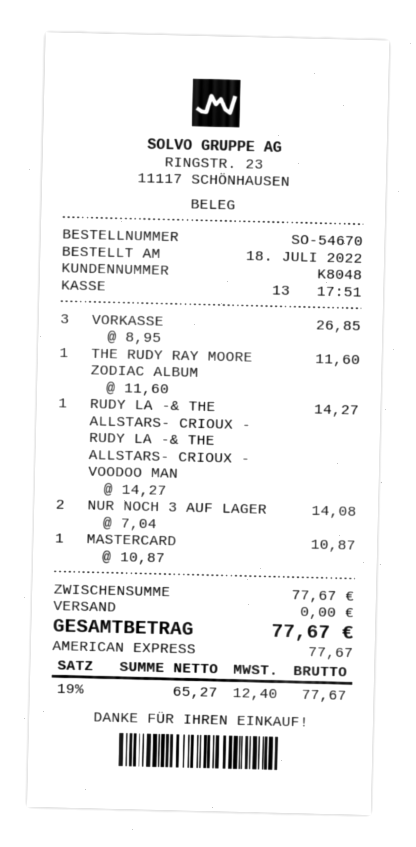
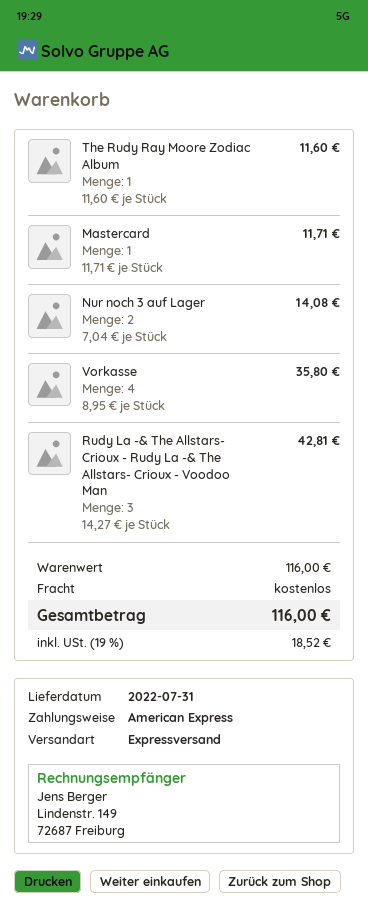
VORKASSE: 3 x 8.95 = 26.85 -> 4 x 8.95 = 35.80
RUDY LA -& THE ALLSTARS- CRIOUX - RUDY LA -& THE ALLSTARS- CRIOUX - VOODOO MAN: 1 x 14.27 = 14.27 -> 3 x 14.27 = 42.81
MASTERCARD: 1 x 10.87 = 10.87 -> 1 x 11.71 = 11.71
subtotal: 77.67 -> 116.00
tax: 19% = 12.40 -> 19% = 18.52
total: 77.67 -> 116.00

